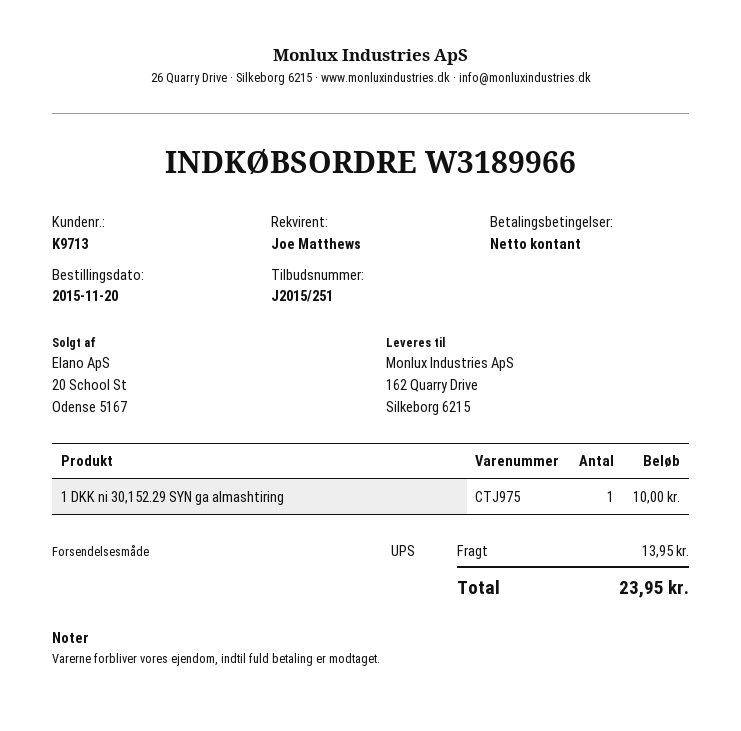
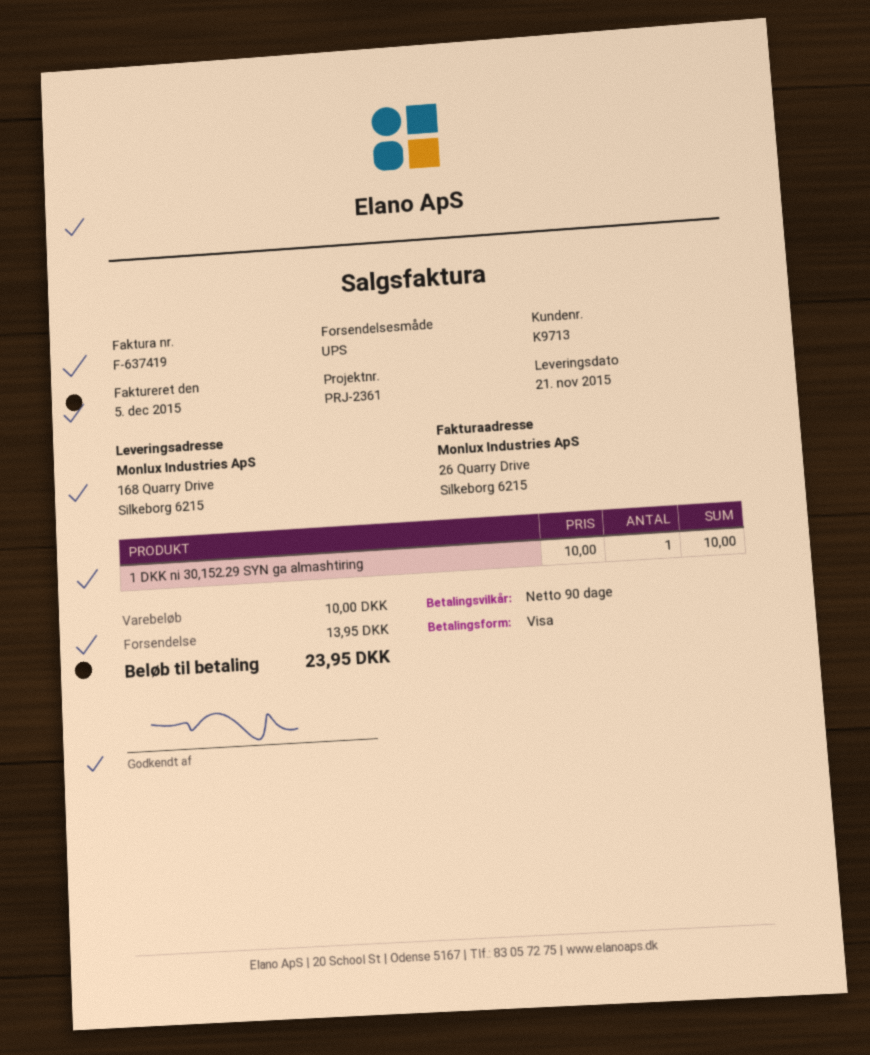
payment terms: on receipt -> 90 days
ship to: 162 Quarry Drive, Silkeborg 6215 -> 168 Quarry Drive, Silkeborg 6215

